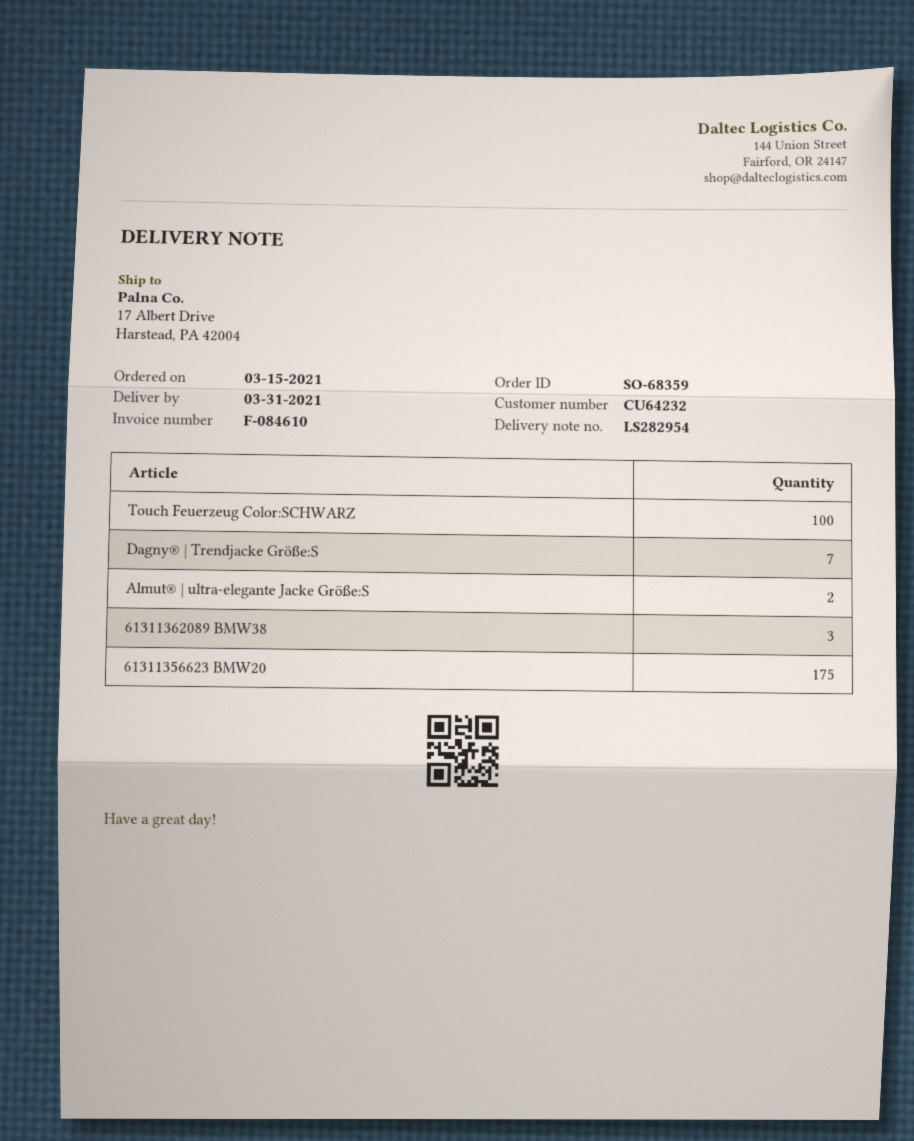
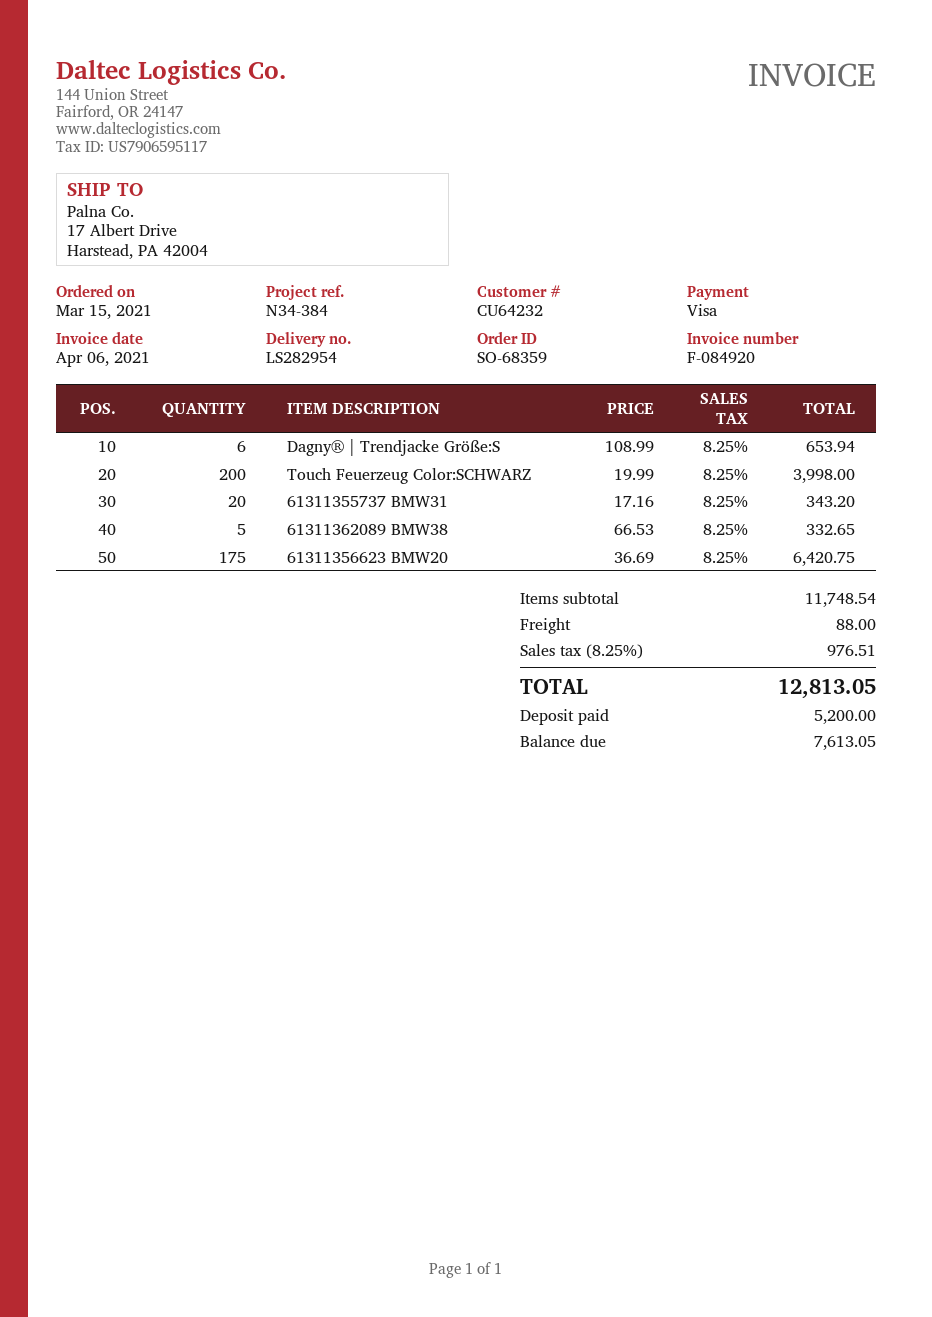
invoice number: F-084610 -> F-084920
Touch Feuerzeug Color:SCHWARZ: 100 -> 200
Dagny® | Trendjacke Größe:S: 7 -> 6
Almut® | ultra-elegante Jacke Größe:S: 2 -> none
61311362089 BMW38: 3 -> 5
61311355737 BMW31: none -> 20

